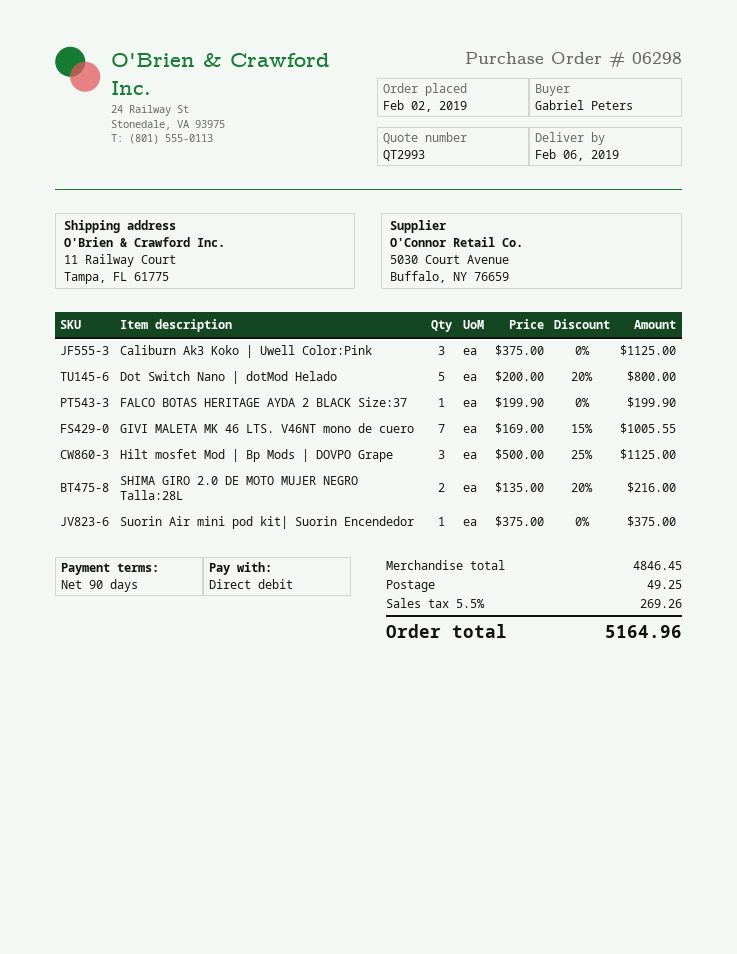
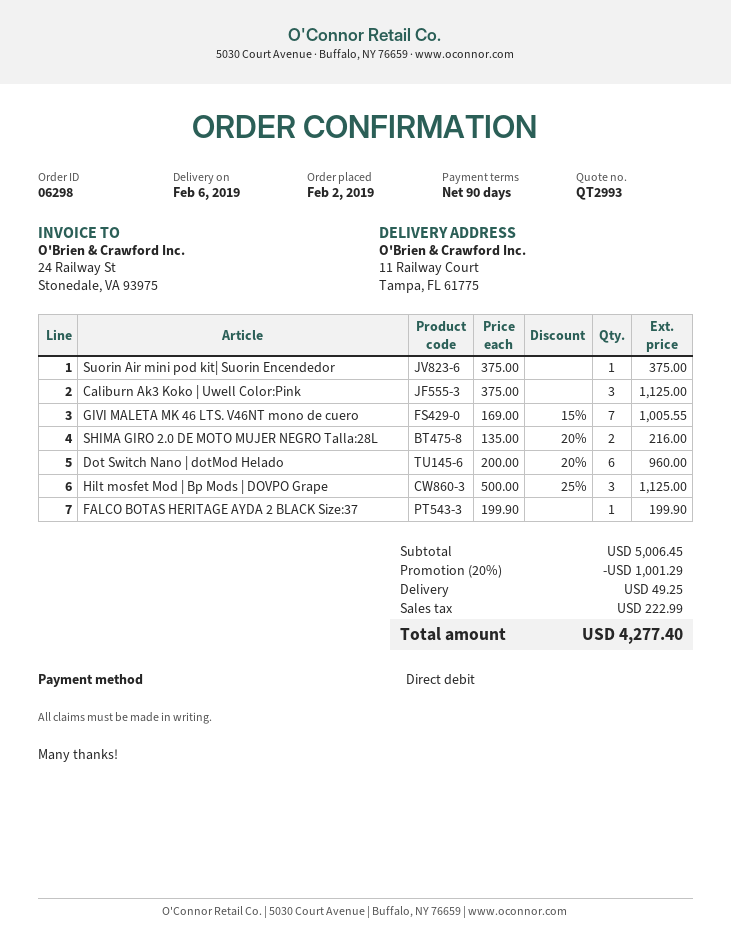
Dot Switch Nano | dotMod Helado: 5 x 200.00 - 20% = 800.00 -> 6 x 200.00 - 20% = 960.00
subtotal: 4846.45 -> 5006.45
discount: none -> 20% = 1001.29
tax: 269.26 -> 222.99
total: 5164.96 -> 4277.40

